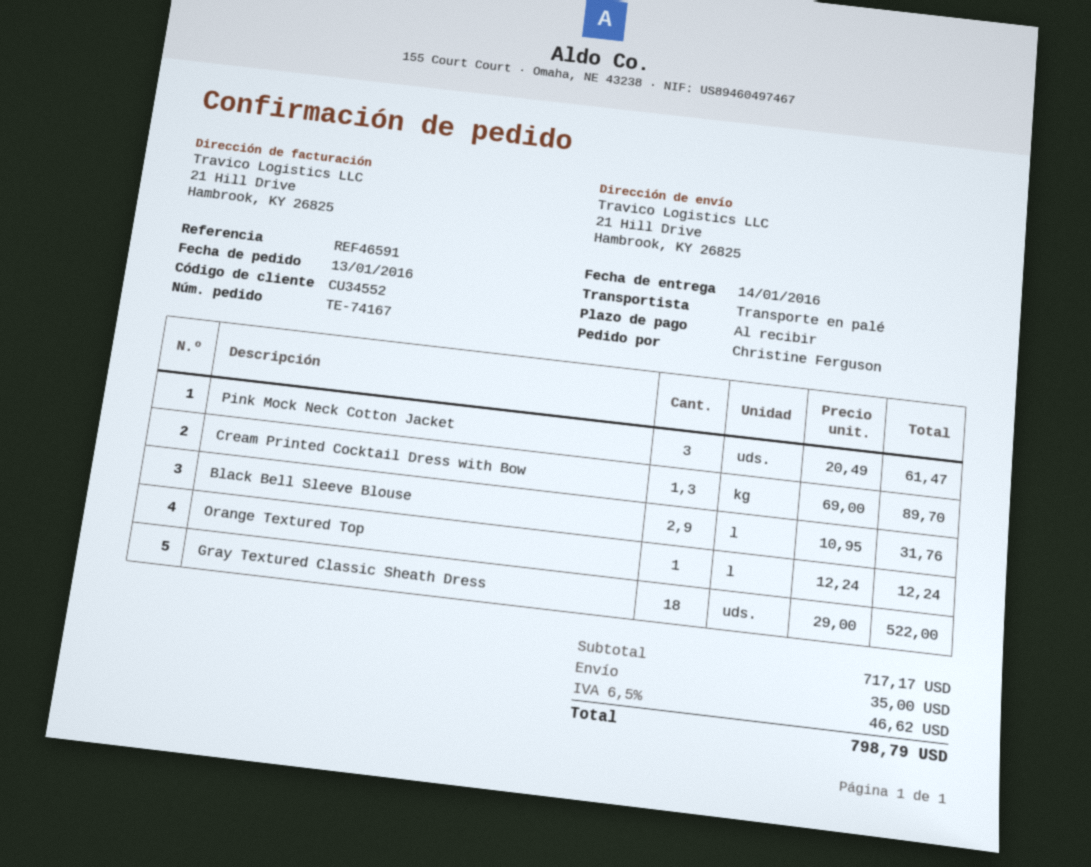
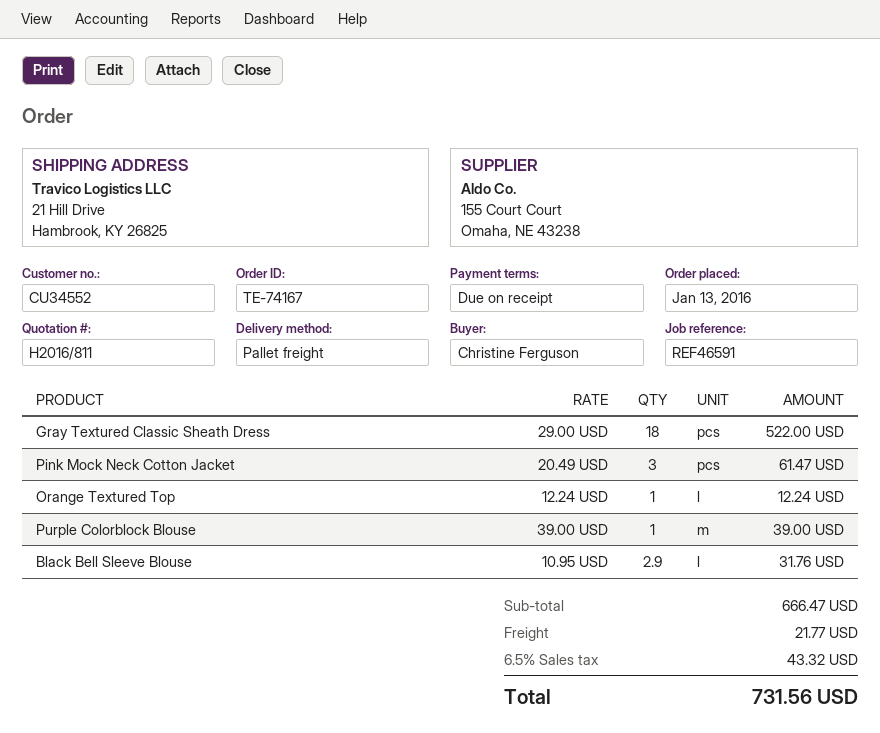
Cream Printed Cocktail Dress with Bow: 1.3 x 69.00 = 89.70 -> none
Purple Colorblock Blouse: none -> 1 x 39.00 = 39.00
subtotal: 717.17 -> 666.47
shipping: 35.00 -> 21.77
tax: 6.5% = 46.62 -> 6.5% = 43.32
total: 798.79 -> 731.56

